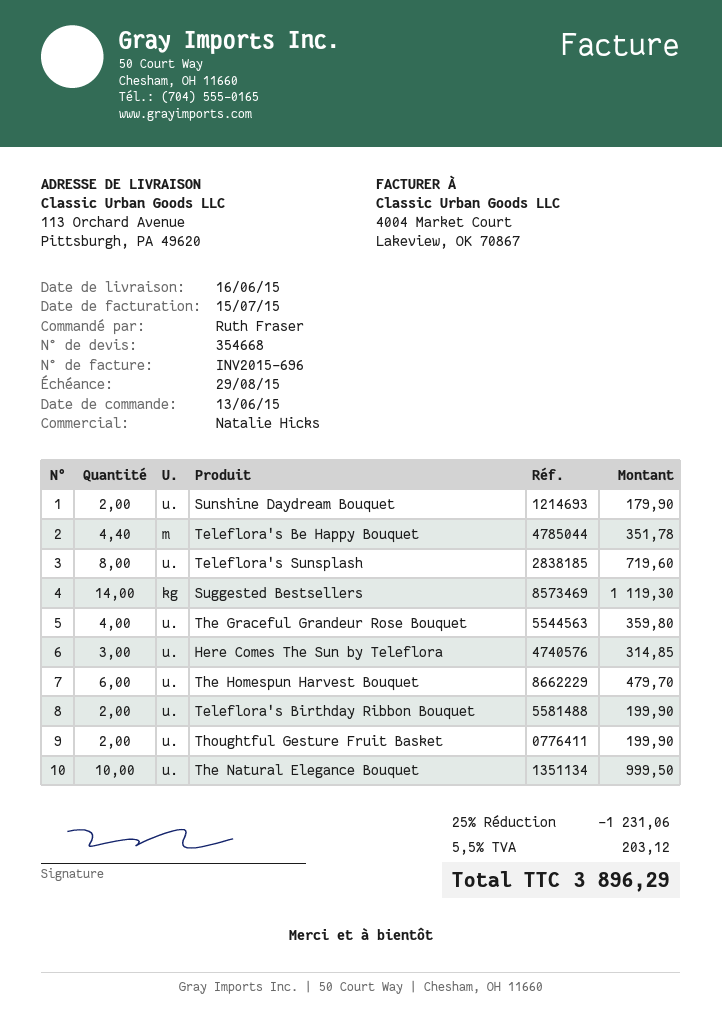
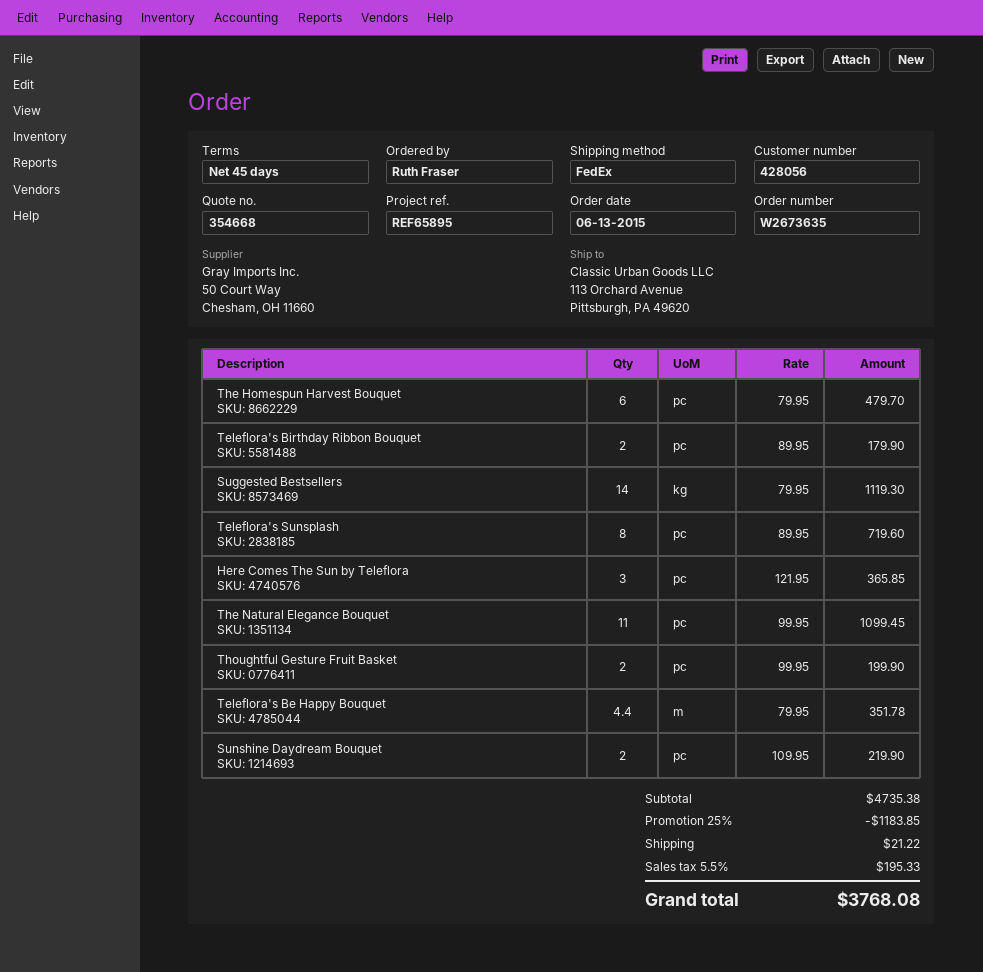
Sunshine Daydream Bouquet: 2 for 179.90 -> 2 for 219.90
The Graceful Grandeur Rose Bouquet: 4 for 359.80 -> none
Here Comes The Sun by Teleflora: 3 for 314.85 -> 3 for 365.85
Teleflora's Birthday Ribbon Bouquet: 2 for 199.90 -> 2 for 179.90
The Natural Elegance Bouquet: 10 for 999.50 -> 11 for 1099.45
discount: 25% = 1231.06 -> 25% = 1183.85
shipping: none -> 21.22
tax: 5.5% = 203.12 -> 5.5% = 195.33
total: 3896.29 -> 3768.08

